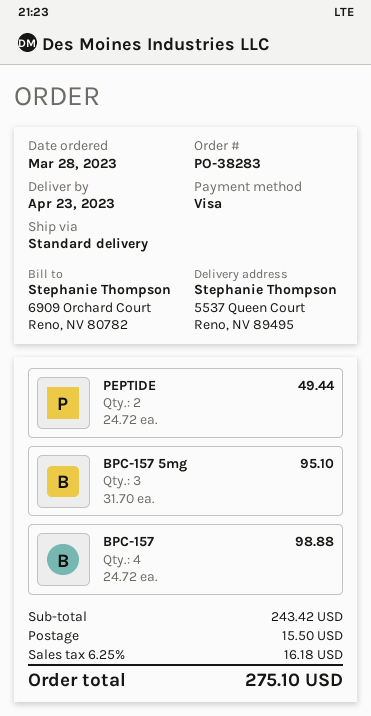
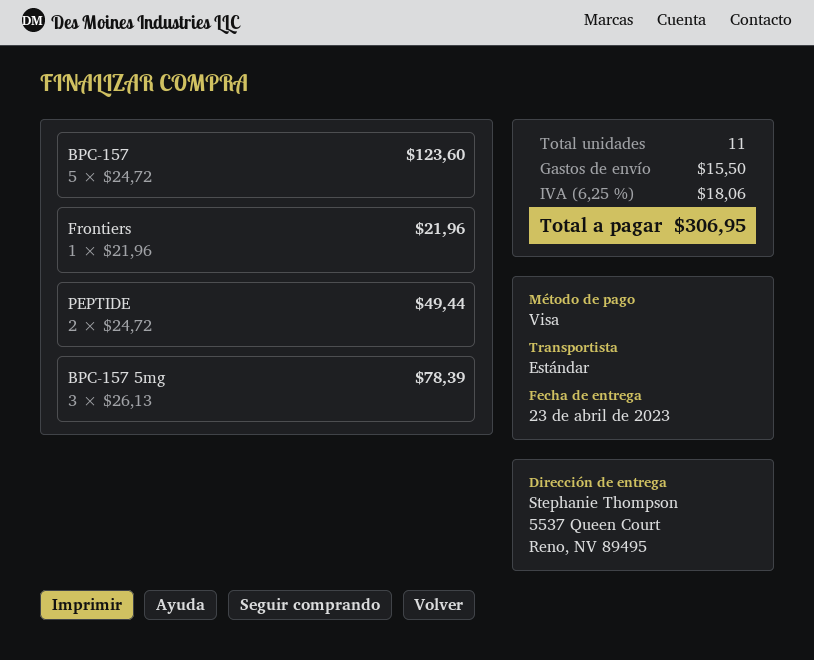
BPC-157 5mg: 3 x 31.70 = 95.10 -> 3 x 26.13 = 78.39
BPC-157: 4 x 24.72 = 98.88 -> 5 x 24.72 = 123.60
Frontiers: none -> 1 x 21.96 = 21.96
tax: 6.25% = 16.18 -> 6.25% = 18.06
total: 275.10 -> 306.95

